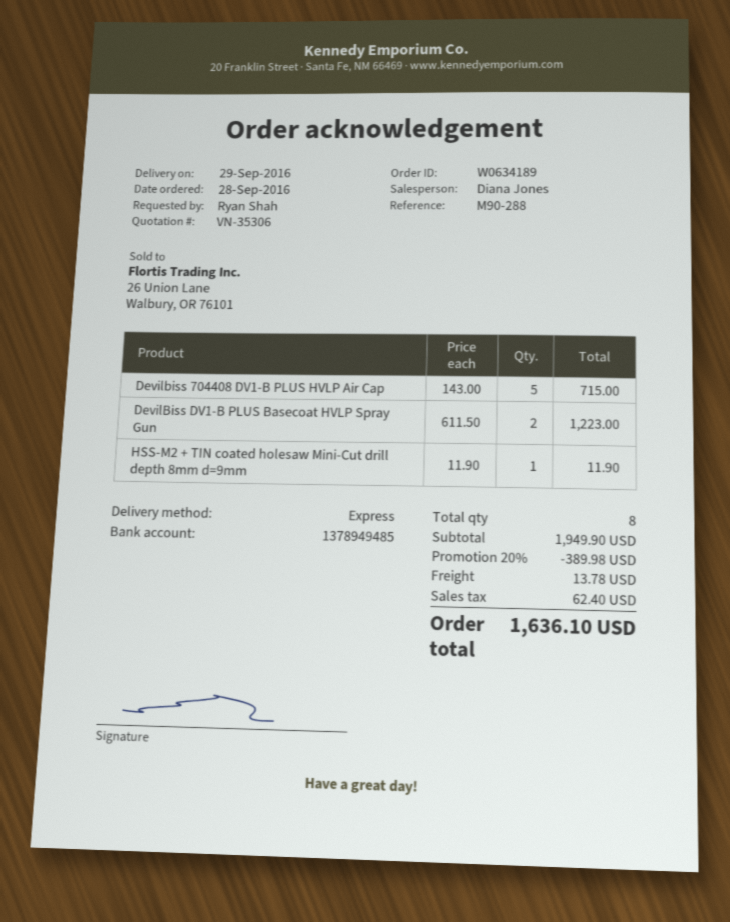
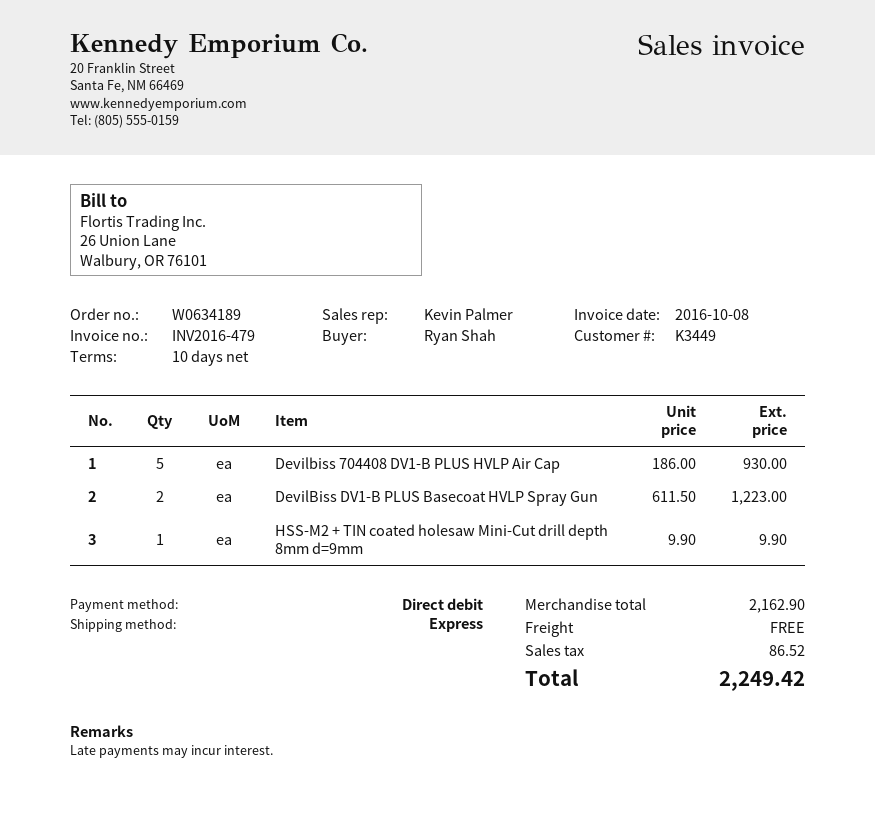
sales rep: Diana Jones -> Kevin Palmer
Devilbiss 704408 DV1-B PLUS HVLP Air Cap: 5 x 143.00 = 715.00 -> 5 x 186.00 = 930.00
HSS-M2 + TIN coated holesaw Mini-Cut drill depth 8mm d=9mm: 1 x 11.90 = 11.90 -> 1 x 9.90 = 9.90
subtotal: 1949.90 -> 2162.90
discount: 20% = 389.98 -> none
shipping: 13.78 -> 0.00
tax: 62.40 -> 86.52
total: 1636.10 -> 2249.42

